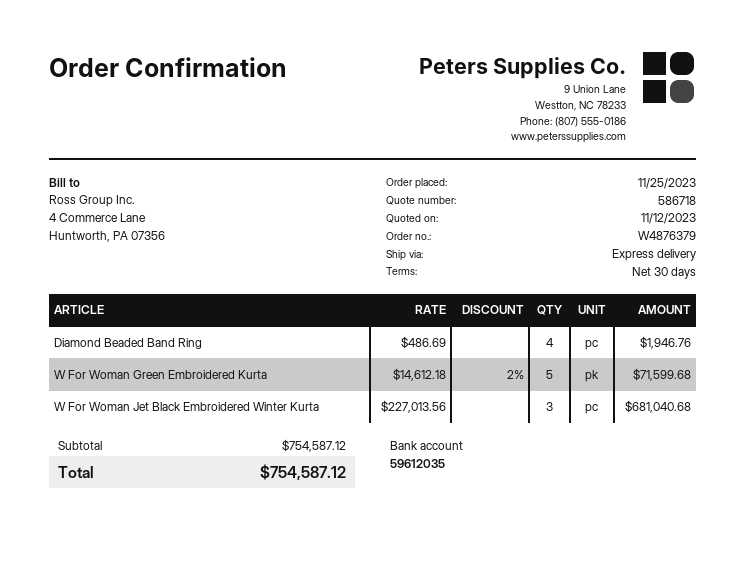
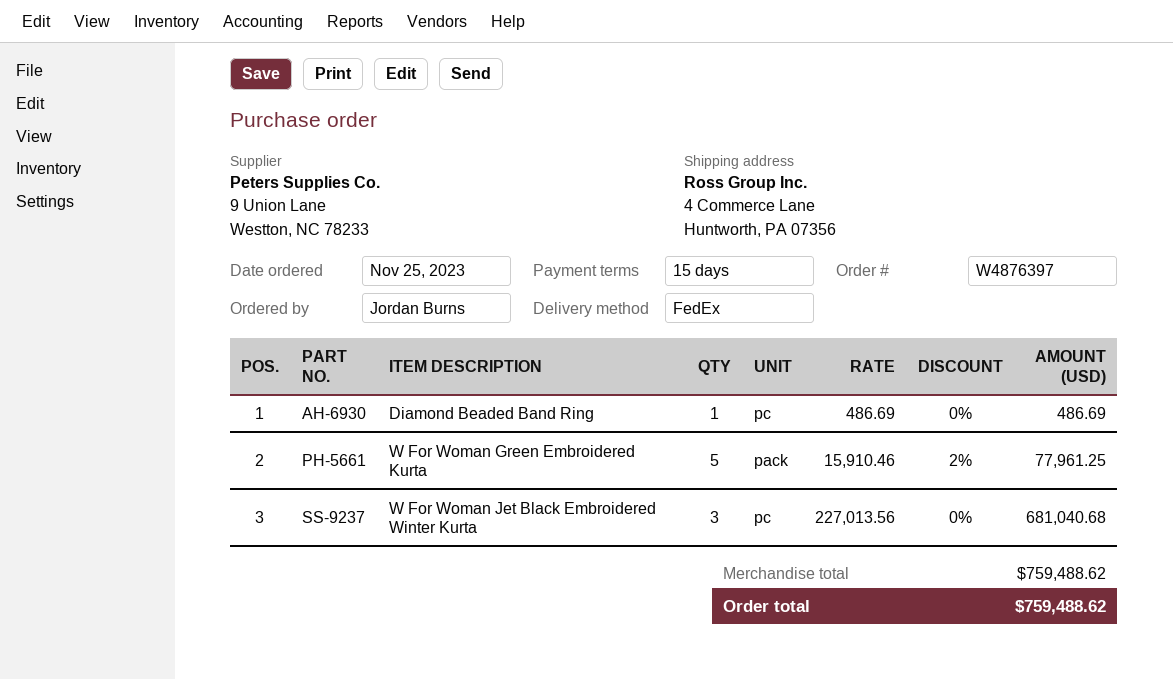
order number: W4876379 -> W4876397
payment terms: 30 days -> 15 days
shipping method: express -> FedEx
Diamond Beaded Band Ring: 4 x 486.69 = 1946.76 -> 1 x 486.69 = 486.69
W For Woman Green Embroidered Kurta: 5 x 14612.18 - 2% = 71599.68 -> 5 x 15910.46 - 2% = 77961.25
subtotal: 754587.12 -> 759488.62
total: 754587.12 -> 759488.62

